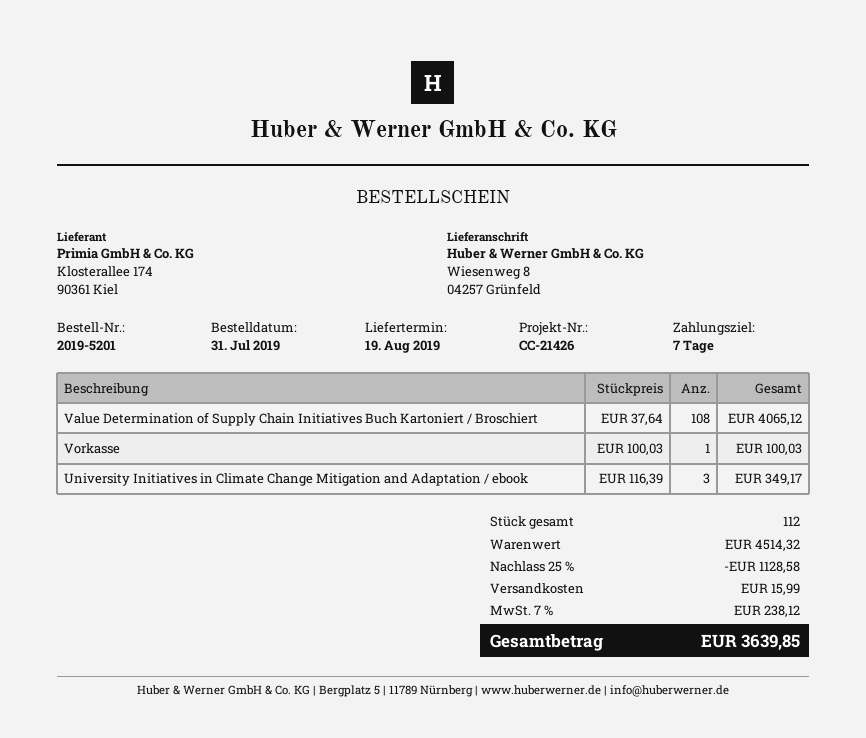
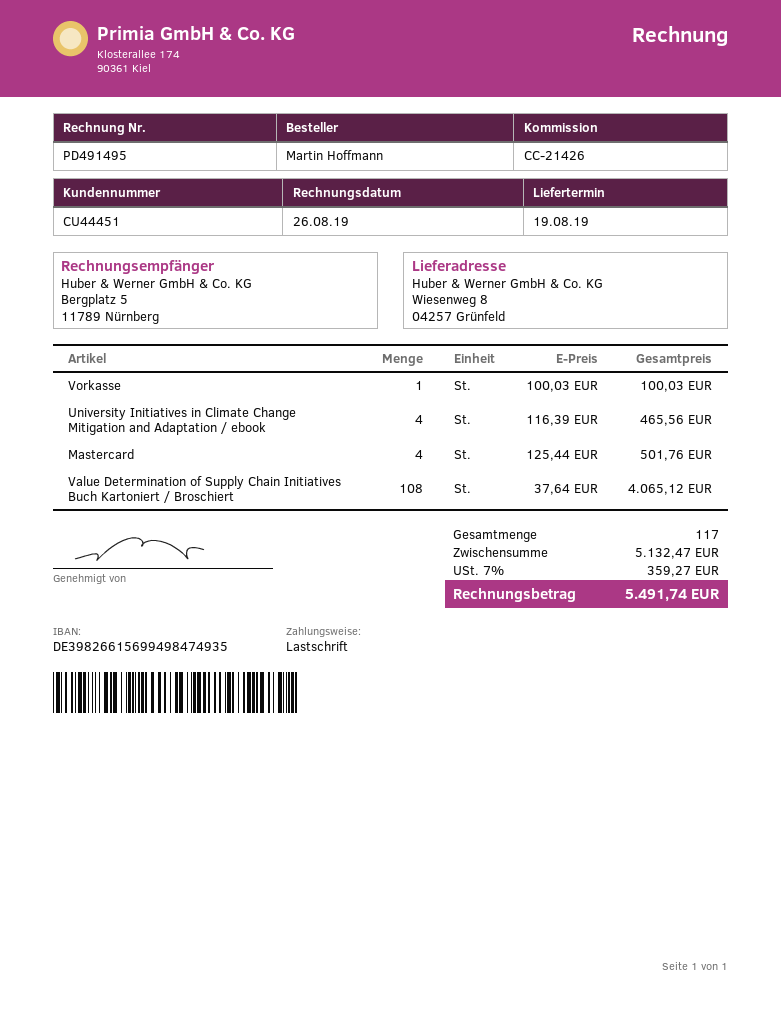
University Initiatives in Climate Change Mitigation and Adaptation / ebook: 3 x 116.39 = 349.17 -> 4 x 116.39 = 465.56
Mastercard: none -> 4 x 125.44 = 501.76
total quantity: 112 -> 117
subtotal: 4514.32 -> 5132.47
discount: 25% = 1128.58 -> none
shipping: 15.99 -> none
tax: 7% = 238.12 -> 7% = 359.27
total: 3639.85 -> 5491.74

